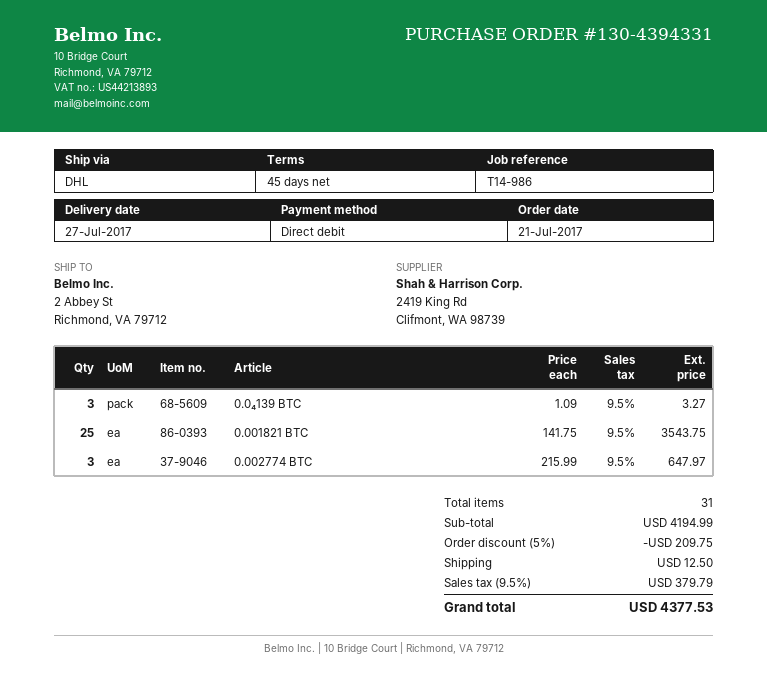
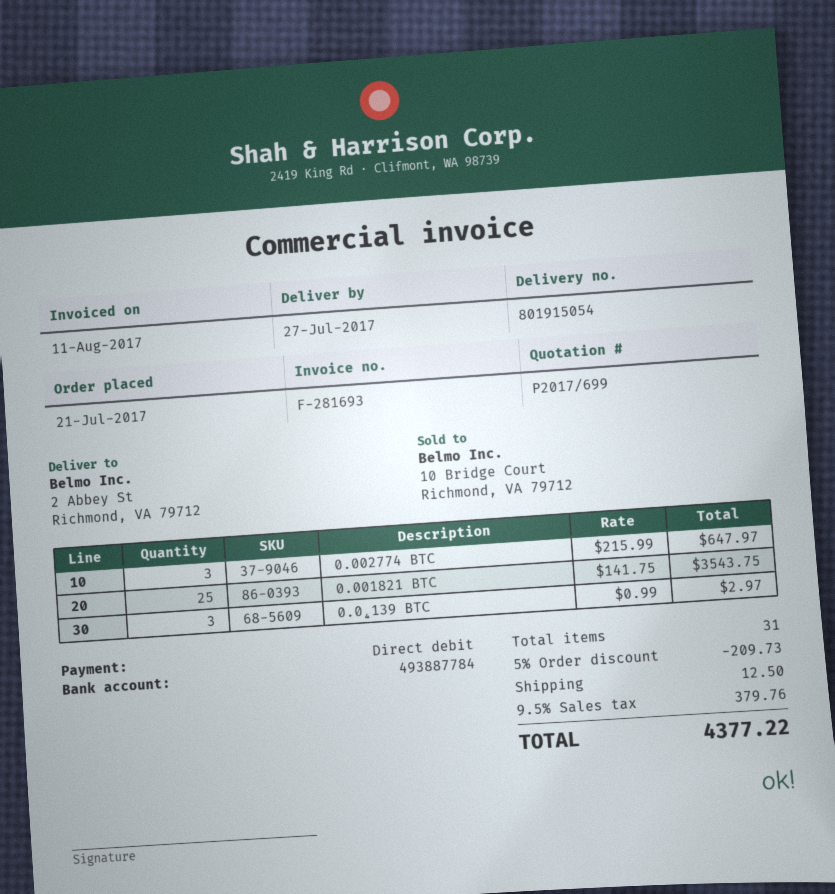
0.0₄139 BTC: 3 x 1.09 = 3.27 -> 3 x 0.99 = 2.97
discount: 5% = 209.75 -> 5% = 209.73
tax: 9.5% = 379.79 -> 9.5% = 379.76
total: 4377.53 -> 4377.22

